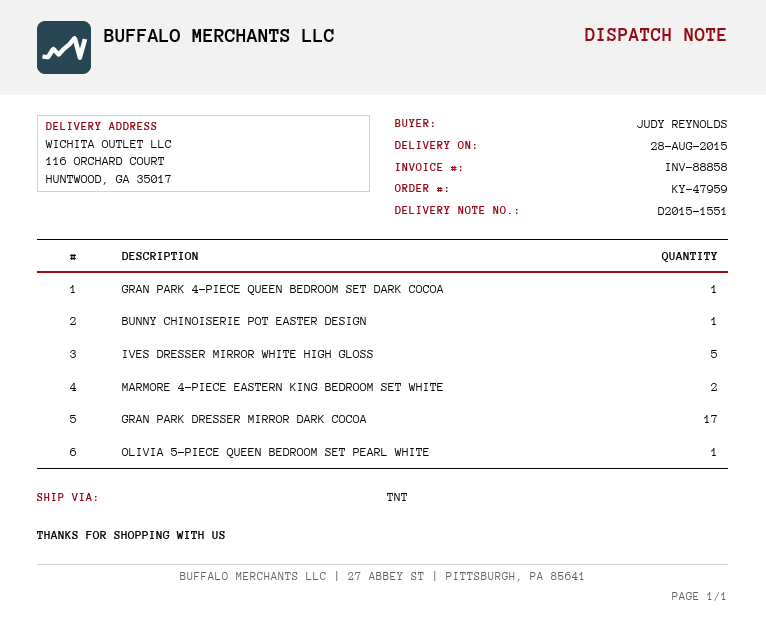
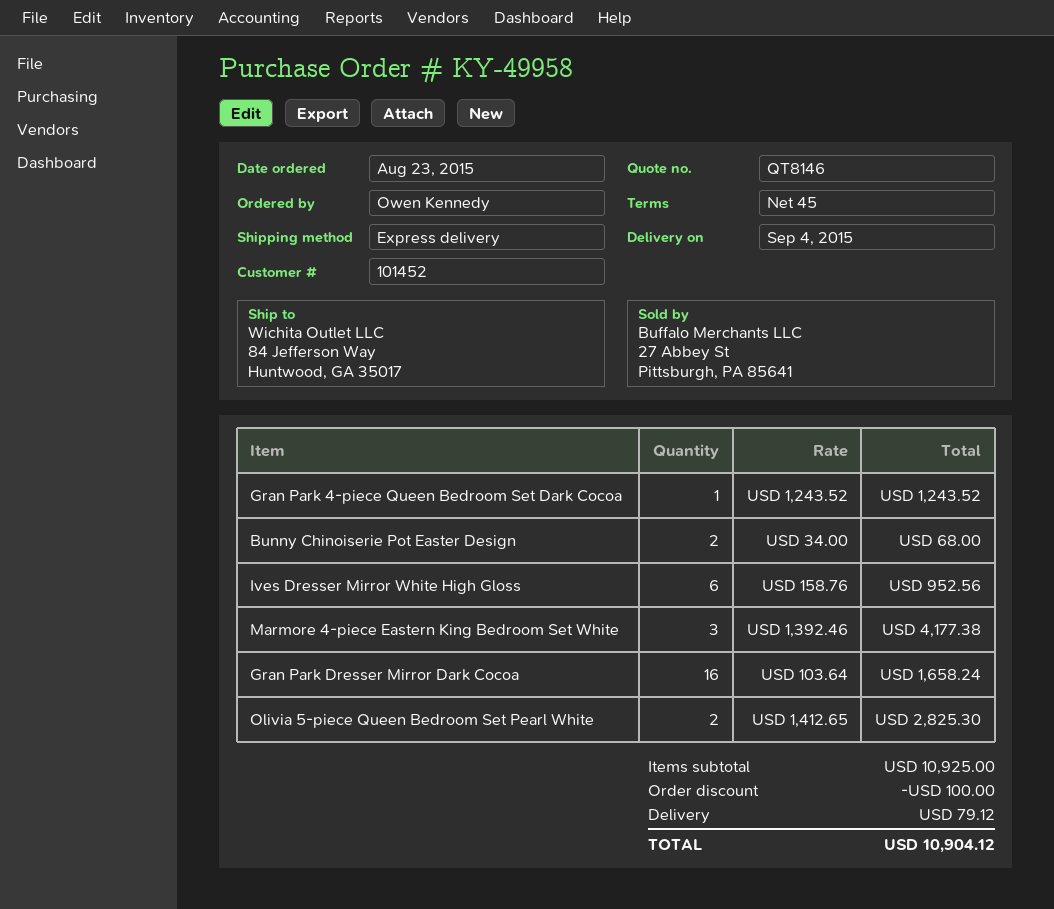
order number: KY-47959 -> KY-49958
delivery date: 2015-08-28 -> 2015-09-04
ordered by: JUDY REYNOLDS -> Owen Kennedy
shipping method: TNT -> express
ship to: 116 ORCHARD COURT, HUNTWOOD, GA 35017 -> 84 Jefferson Way, Huntwood, GA 35017
BUNNY CHINOISERIE POT EASTER DESIGN: 1 -> 2
IVES DRESSER MIRROR WHITE HIGH GLOSS: 5 -> 6
MARMORE 4-PIECE EASTERN KING BEDROOM SET WHITE: 2 -> 3
GRAN PARK DRESSER MIRROR DARK COCOA: 17 -> 16
OLIVIA 5-PIECE QUEEN BEDROOM SET PEARL WHITE: 1 -> 2

